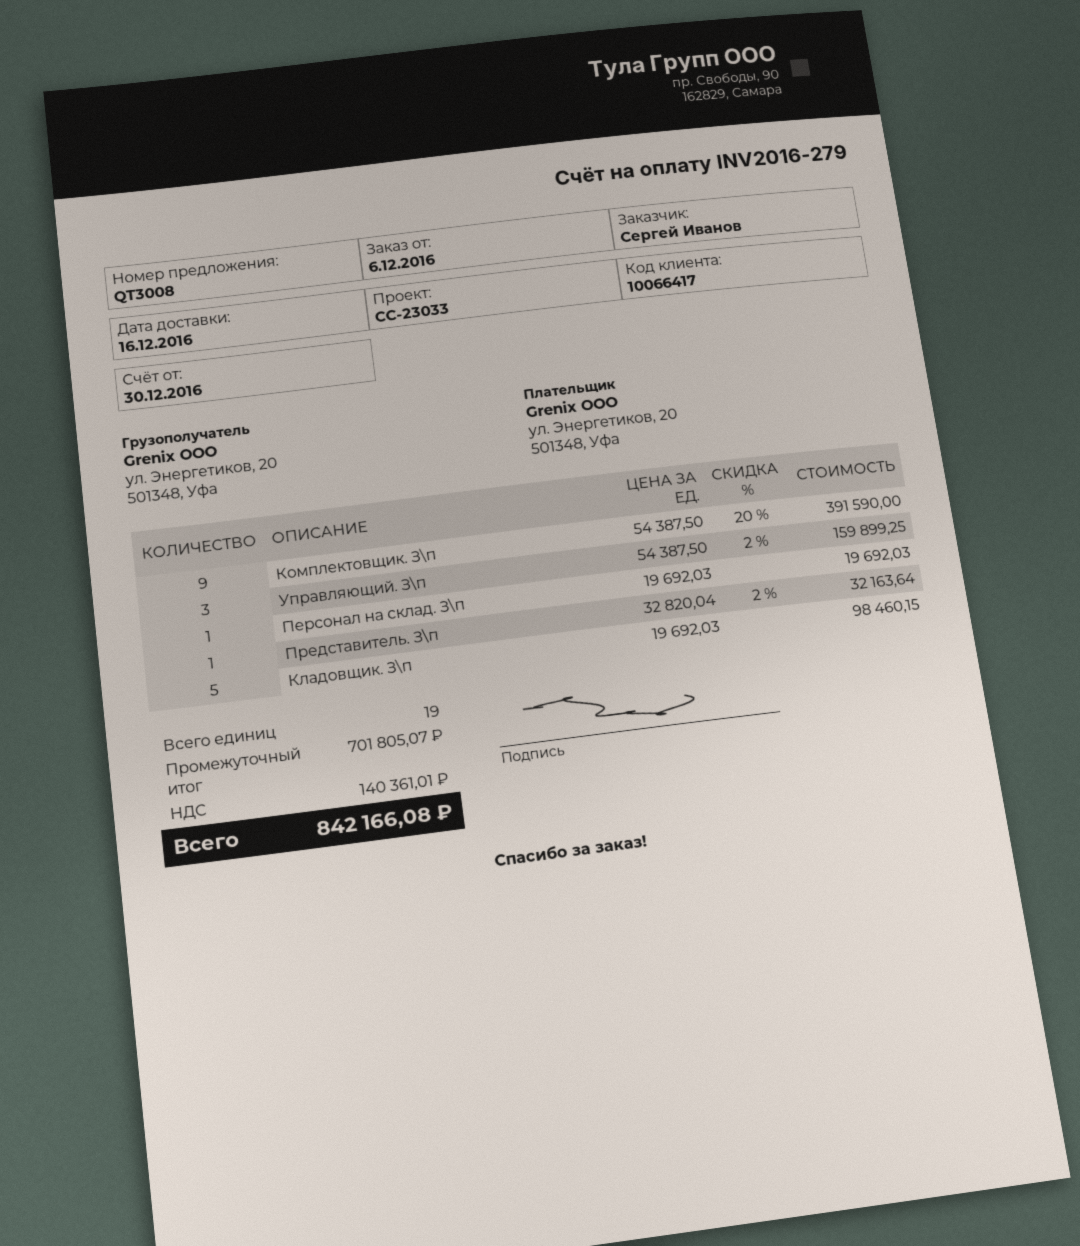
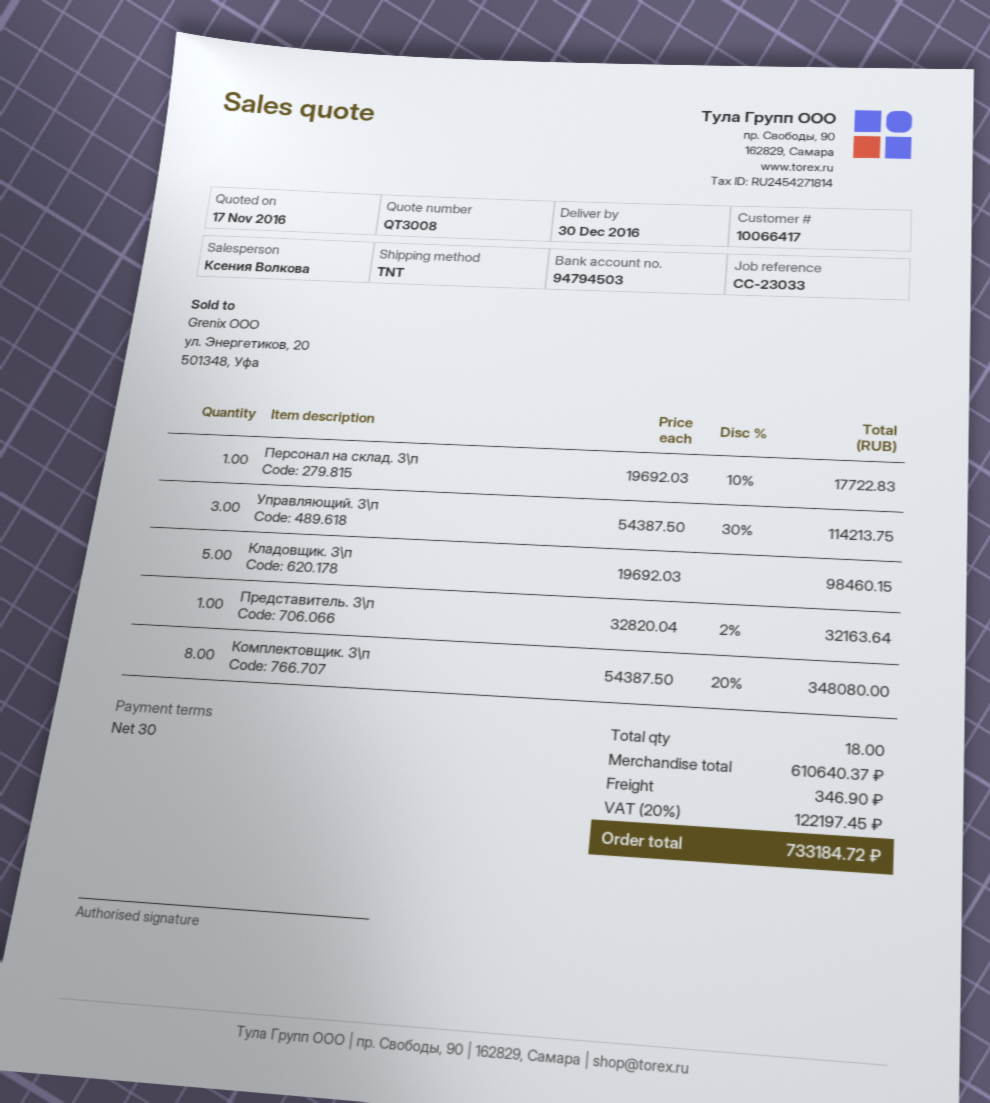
delivery date: 2016-12-16 -> 2016-12-30
Комплектовщик. З\п: 9 x 54387.50 - 20% = 391590.00 -> 8 x 54387.50 - 20% = 348080.00
Управляющий. З\п: 3 x 54387.50 - 2% = 159899.25 -> 3 x 54387.50 - 30% = 114213.75
Персонал на склад. З\п: 1 x 19692.03 = 19692.03 -> 1 x 19692.03 - 10% = 17722.83
total quantity: 19 -> 18
subtotal: 701805.07 -> 610640.37
shipping: none -> 346.90
tax: 140361.01 -> 122197.45
total: 842166.08 -> 733184.72

